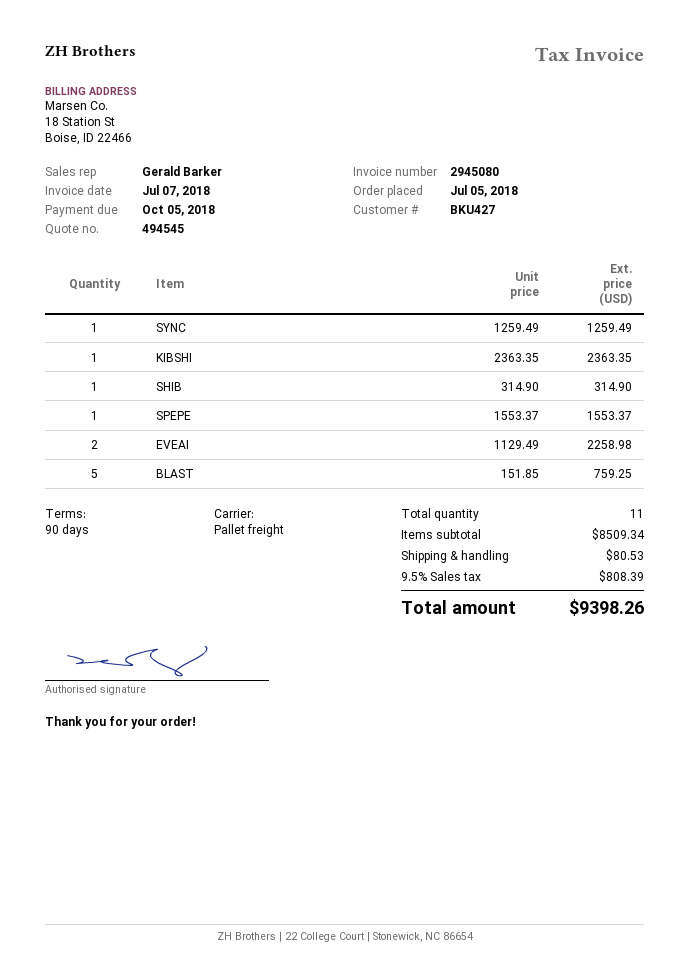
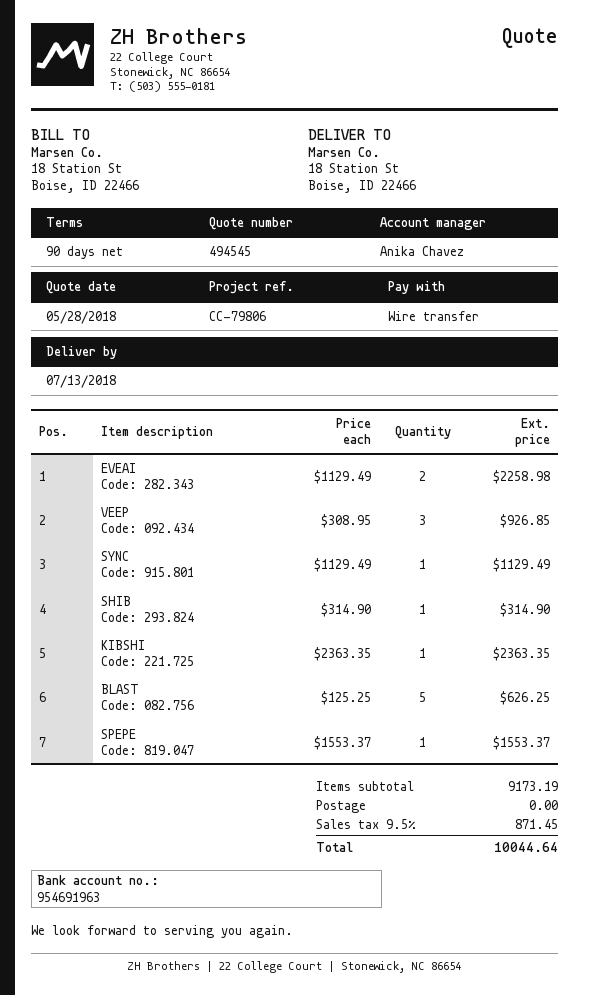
sales rep: Gerald Barker -> Anika Chavez
SYNC: 1 x 1259.49 = 1259.49 -> 1 x 1129.49 = 1129.49
BLAST: 5 x 151.85 = 759.25 -> 5 x 125.25 = 626.25
VEEP: none -> 3 x 308.95 = 926.85
subtotal: 8509.34 -> 9173.19
shipping: 80.53 -> 0.00
tax: 9.5% = 808.39 -> 9.5% = 871.45
total: 9398.26 -> 10044.64

